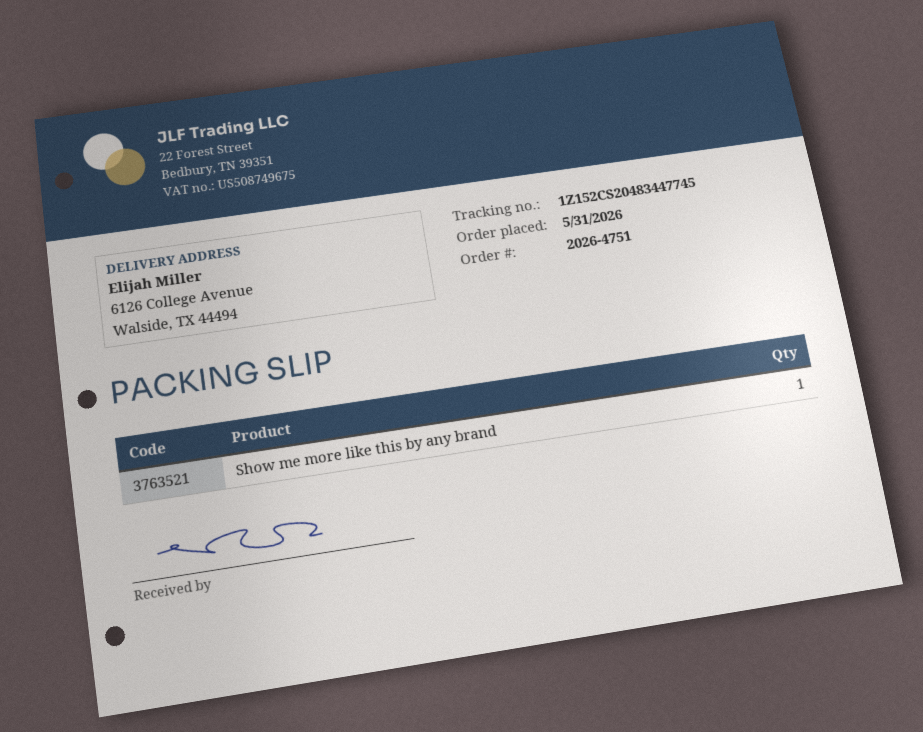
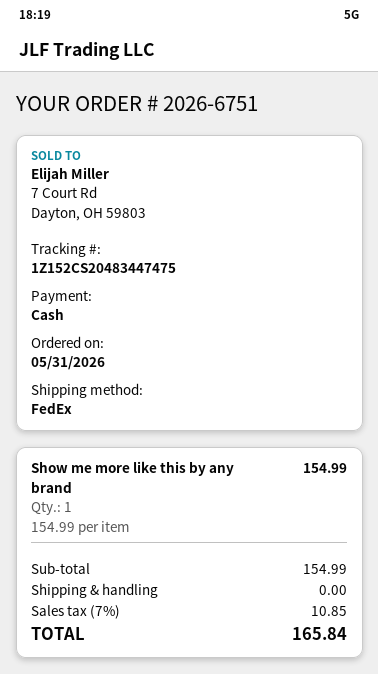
order number: 2026-4751 -> 2026-6751
tracking number: 1Z152CS20483447745 -> 1Z152CS20483447475

